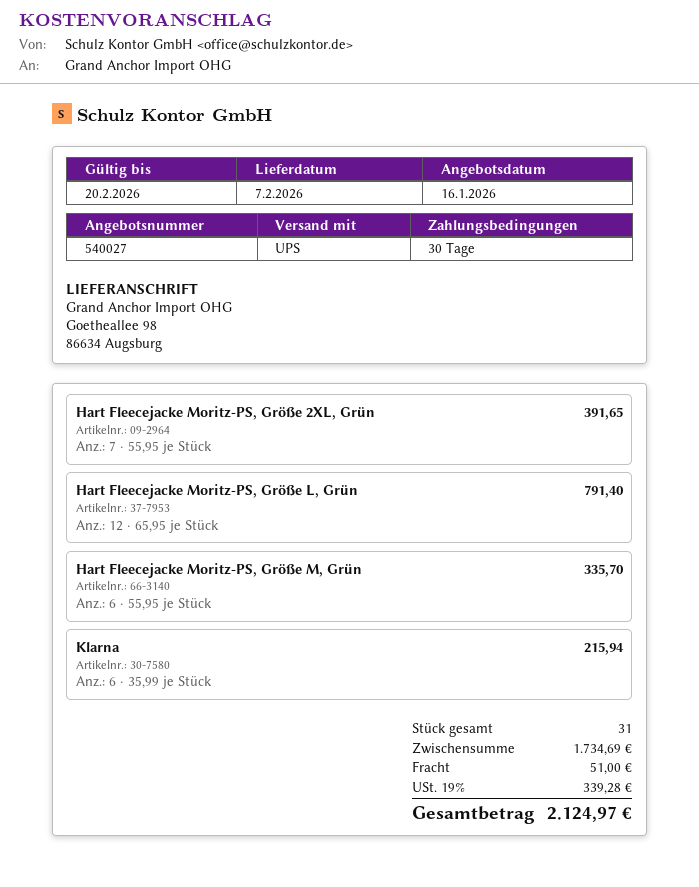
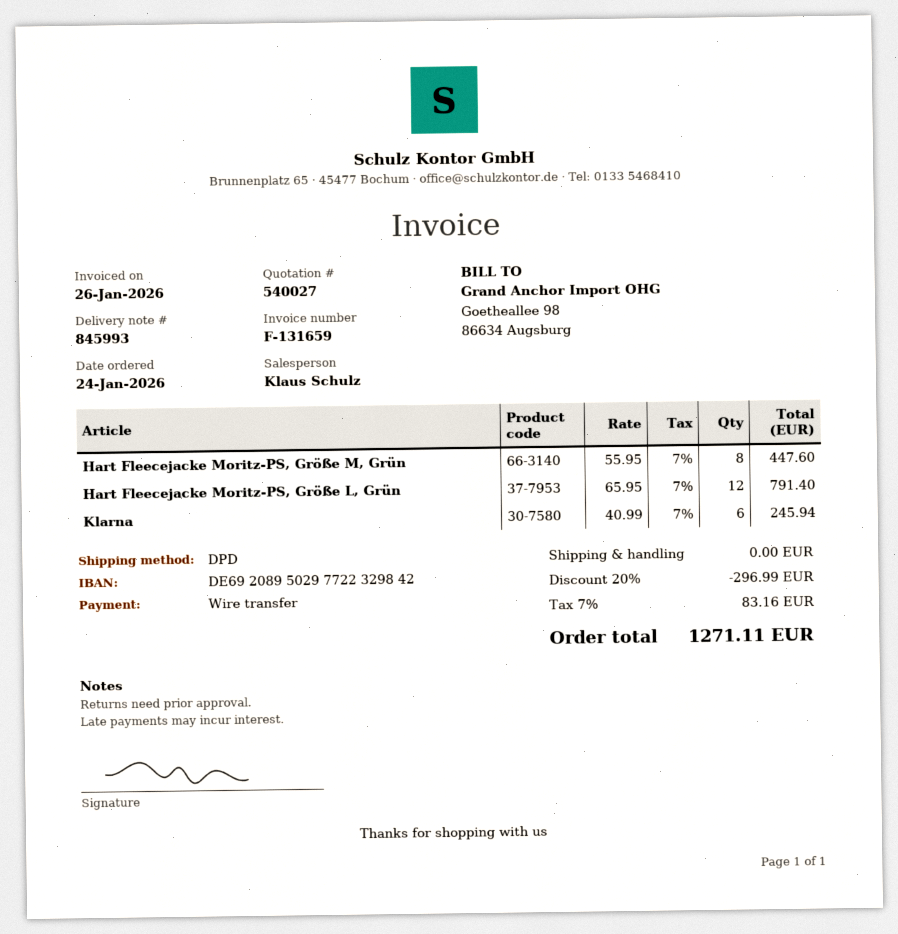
shipping method: UPS -> DPD
Hart Fleecejacke Moritz-PS, Größe 2XL, Grün: 7 x 55.95 = 391.65 -> none
Hart Fleecejacke Moritz-PS, Größe M, Grün: 6 x 55.95 = 335.70 -> 8 x 55.95 = 447.60
Klarna: 6 x 35.99 = 215.94 -> 6 x 40.99 = 245.94
discount: none -> 20% = 296.99
shipping: 51.00 -> 0.00
tax: 19% = 339.28 -> 7% = 83.16
total: 2124.97 -> 1271.11

